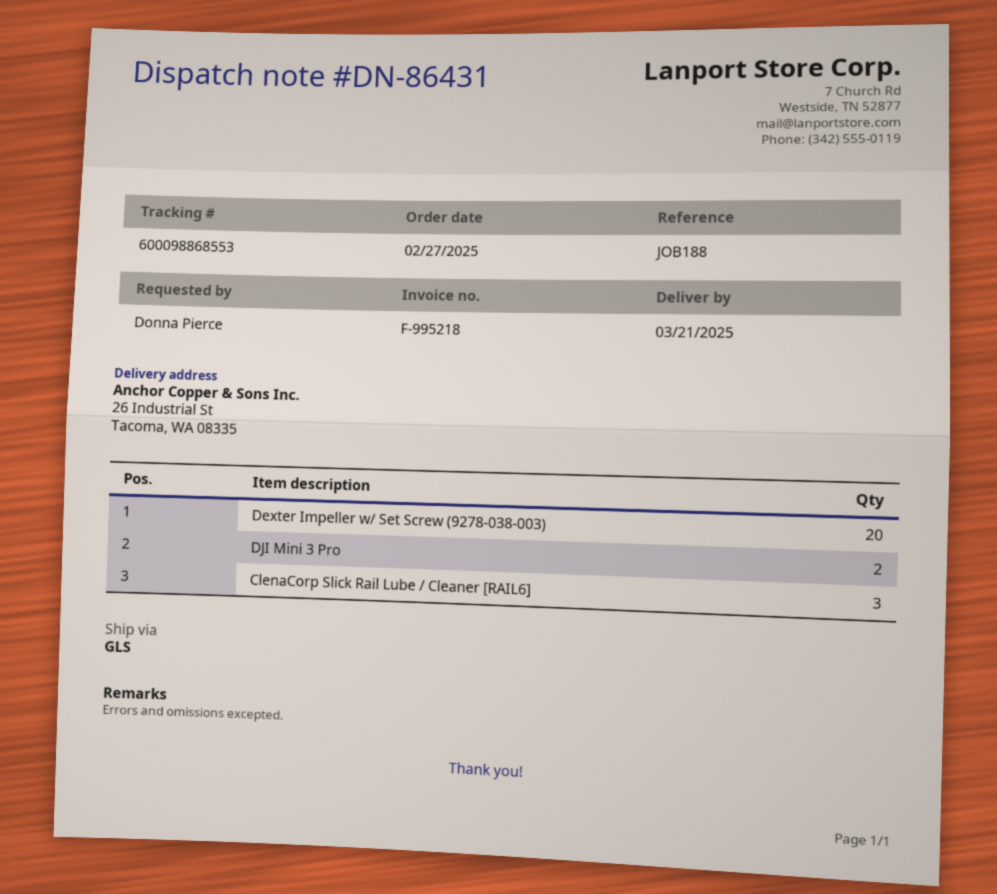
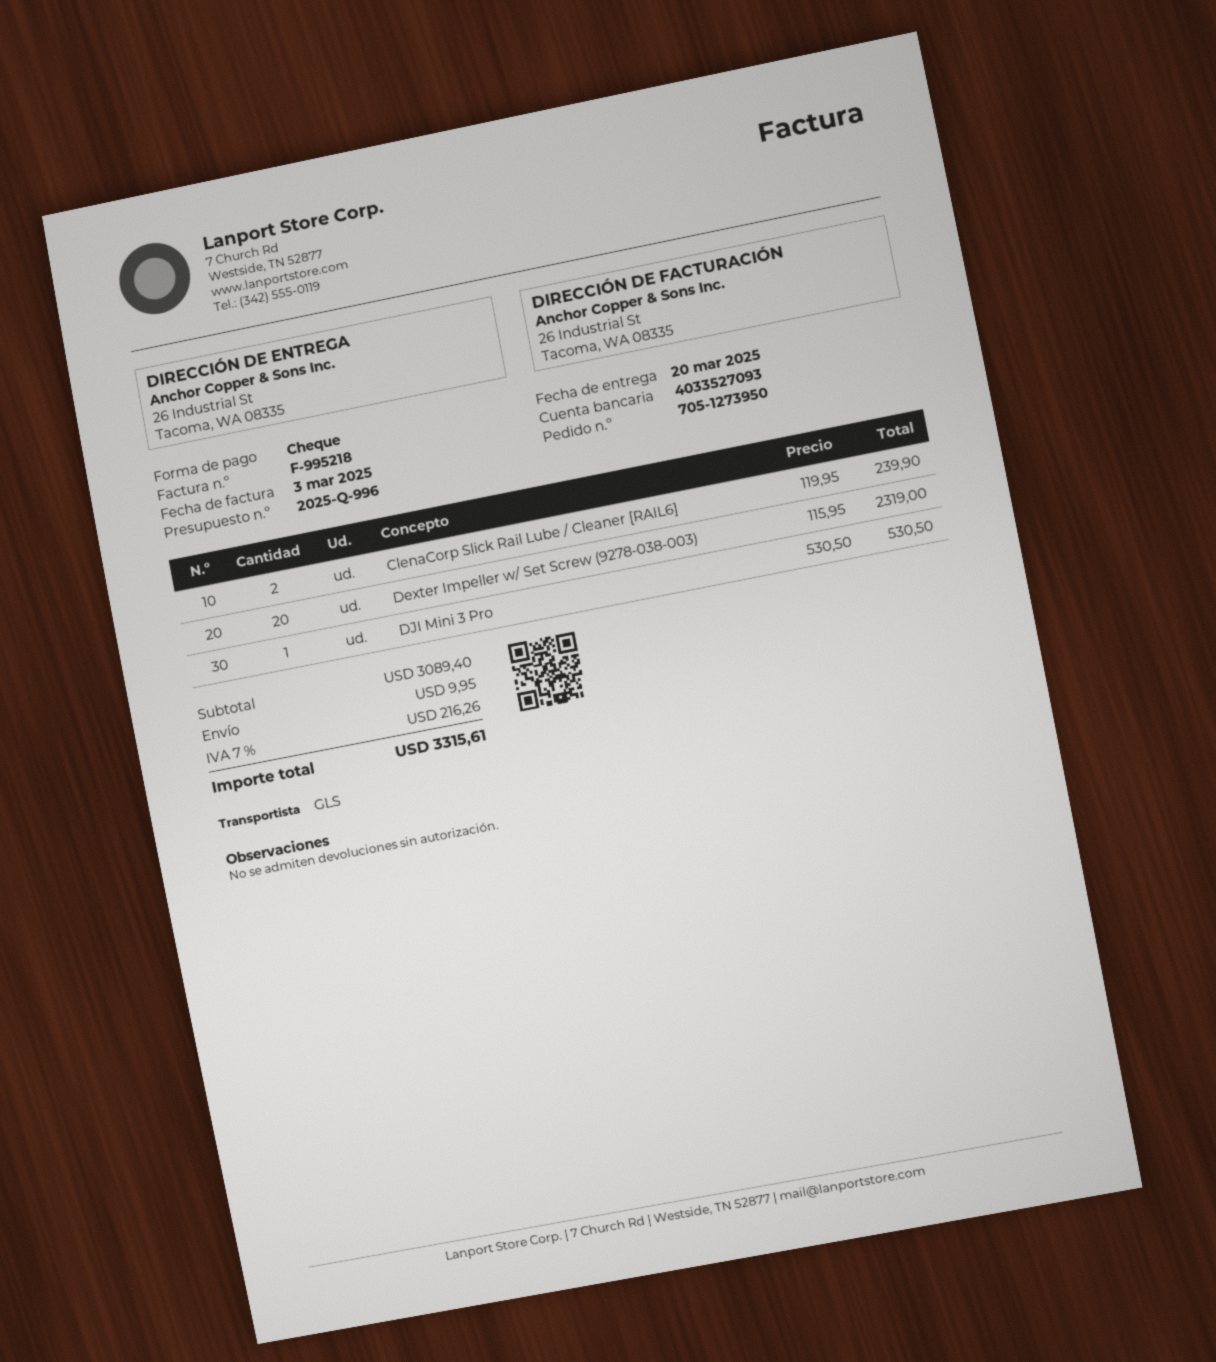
delivery date: 2025-03-21 -> 2025-03-20
DJI Mini 3 Pro: 2 -> 1
ClenaCorp Slick Rail Lube / Cleaner [RAIL6]: 3 -> 2

